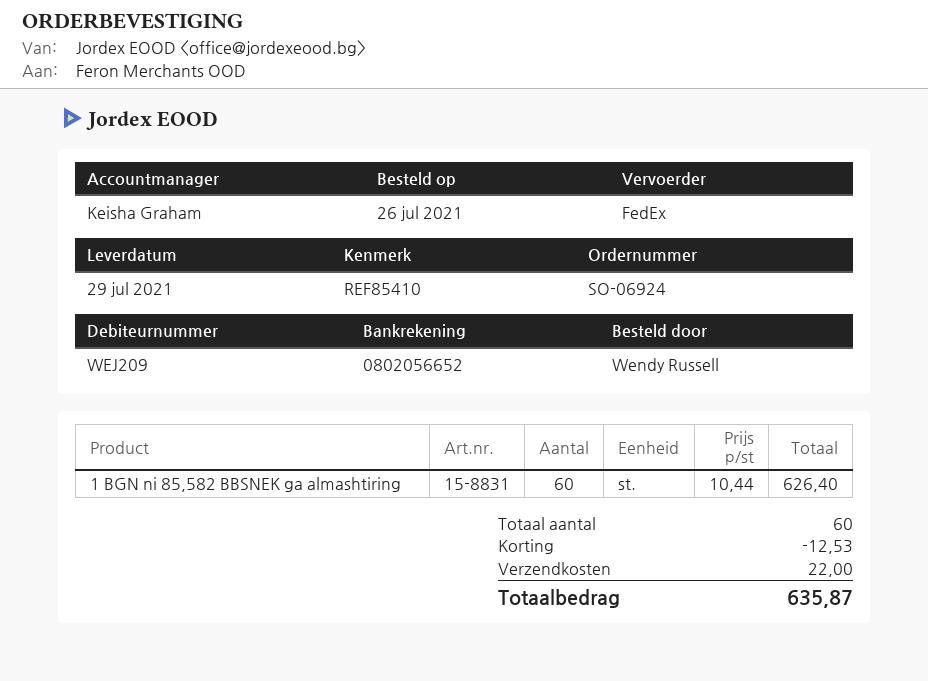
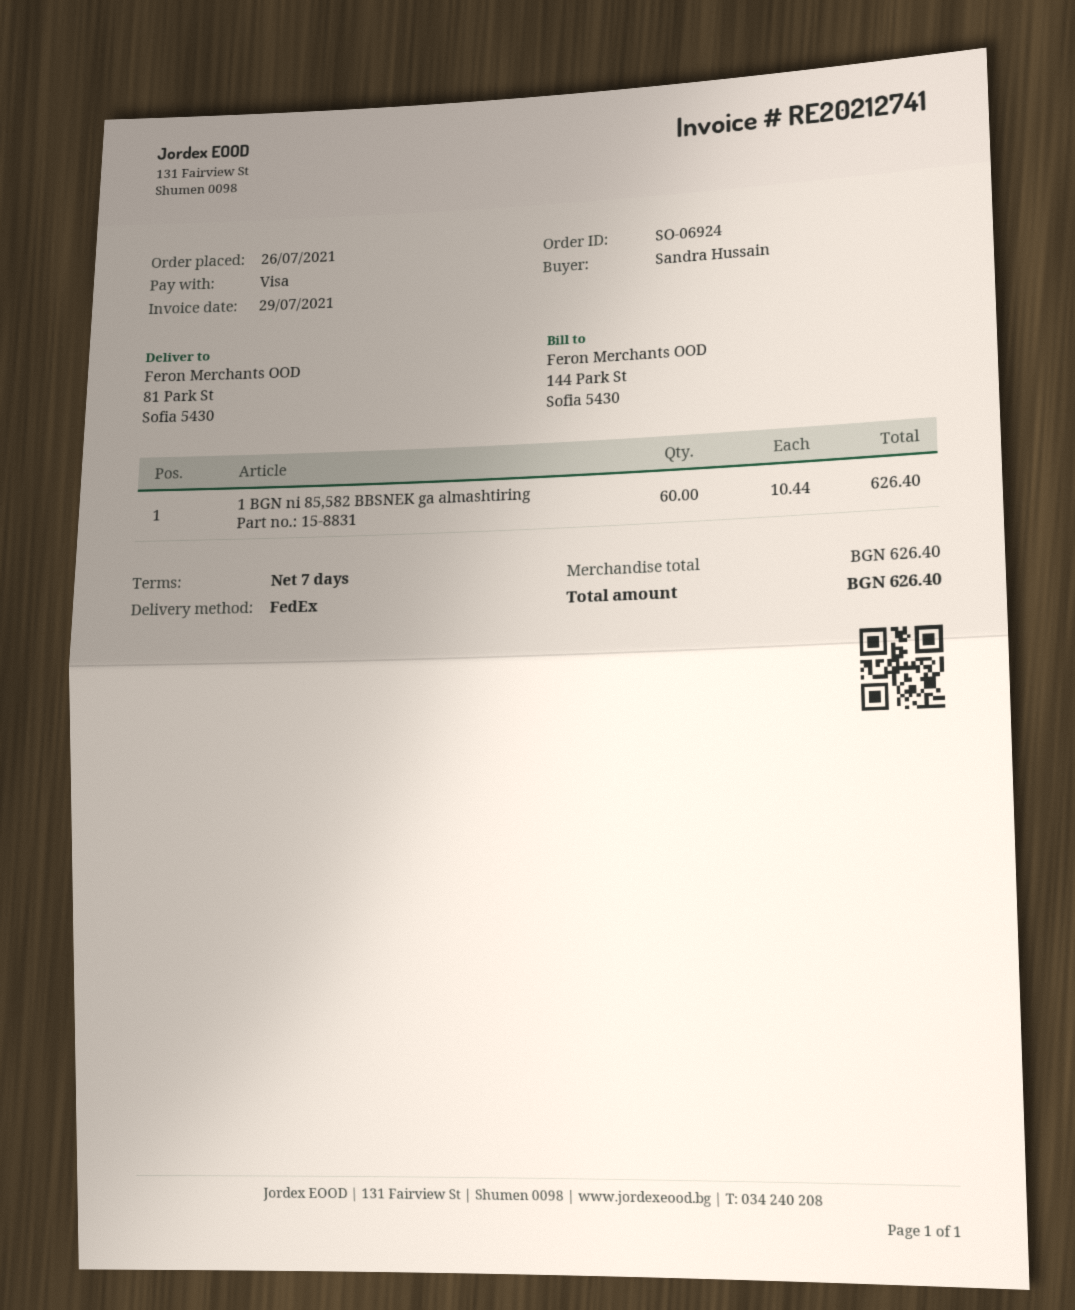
ordered by: Wendy Russell -> Sandra Hussain
discount: 12.53 -> none
shipping: 22.00 -> none
total: 635.87 -> 626.40

